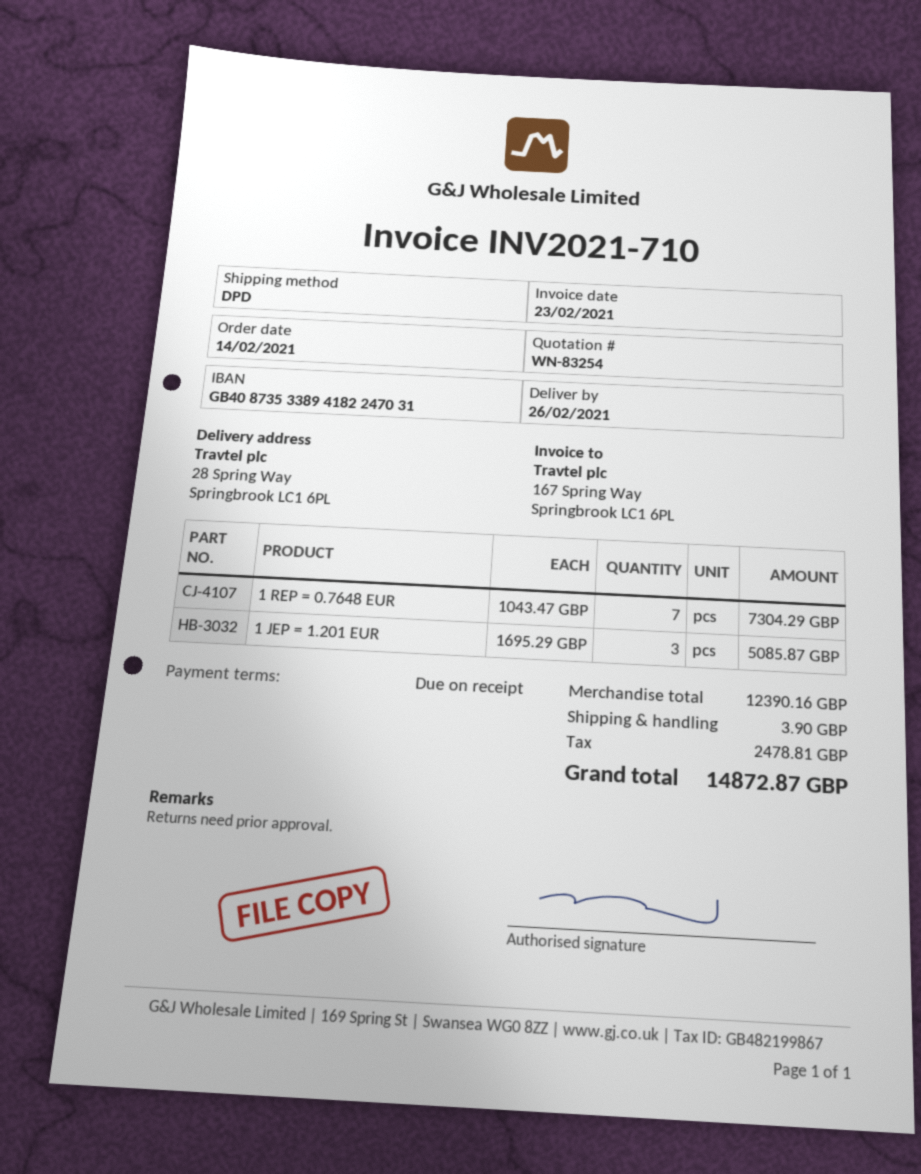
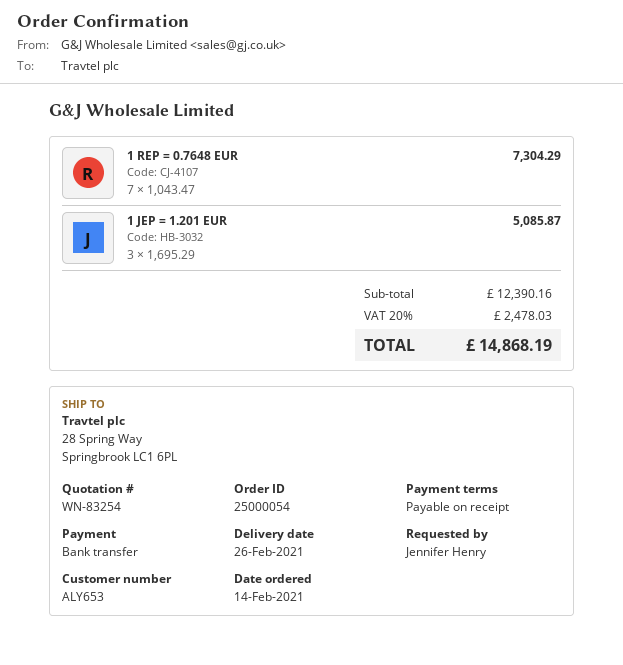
shipping: 3.90 -> none
tax: 2478.81 -> 2478.03
total: 14872.87 -> 14868.19

